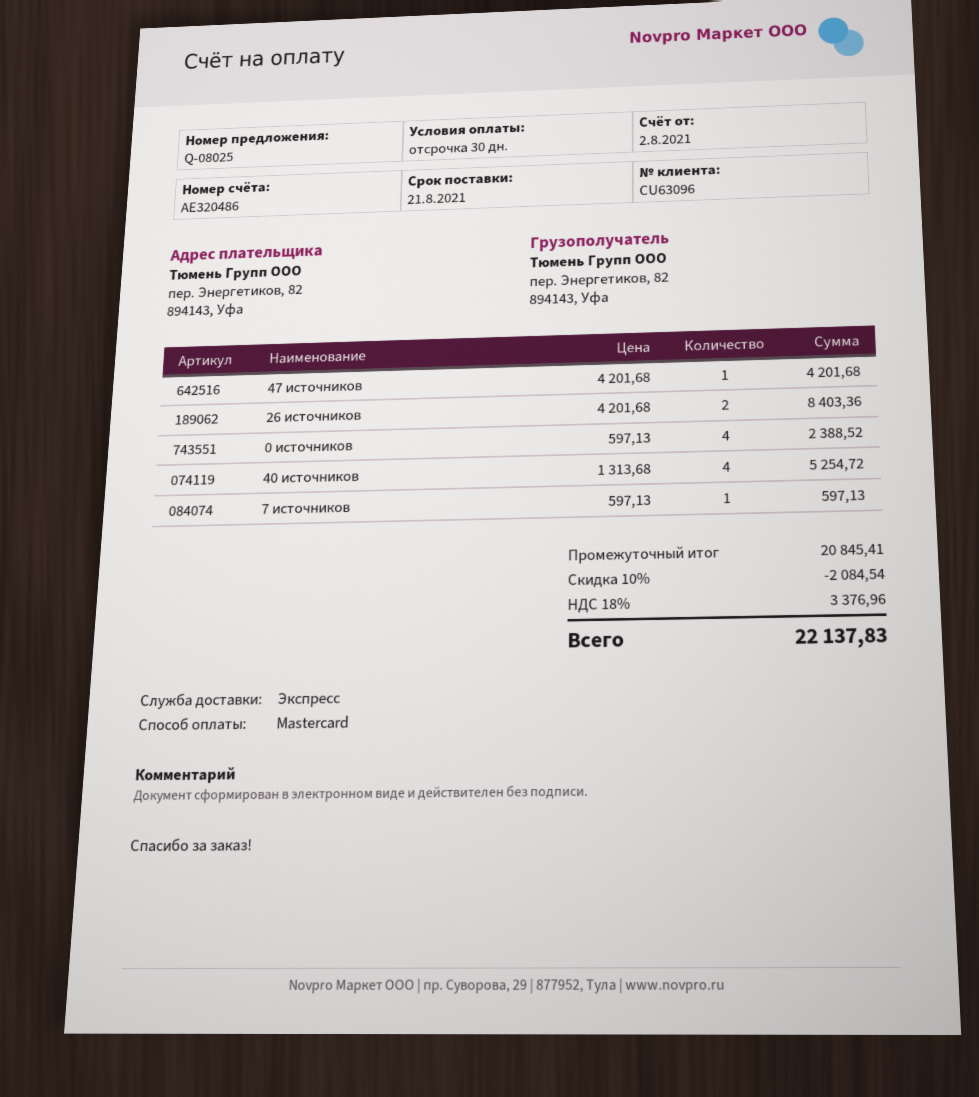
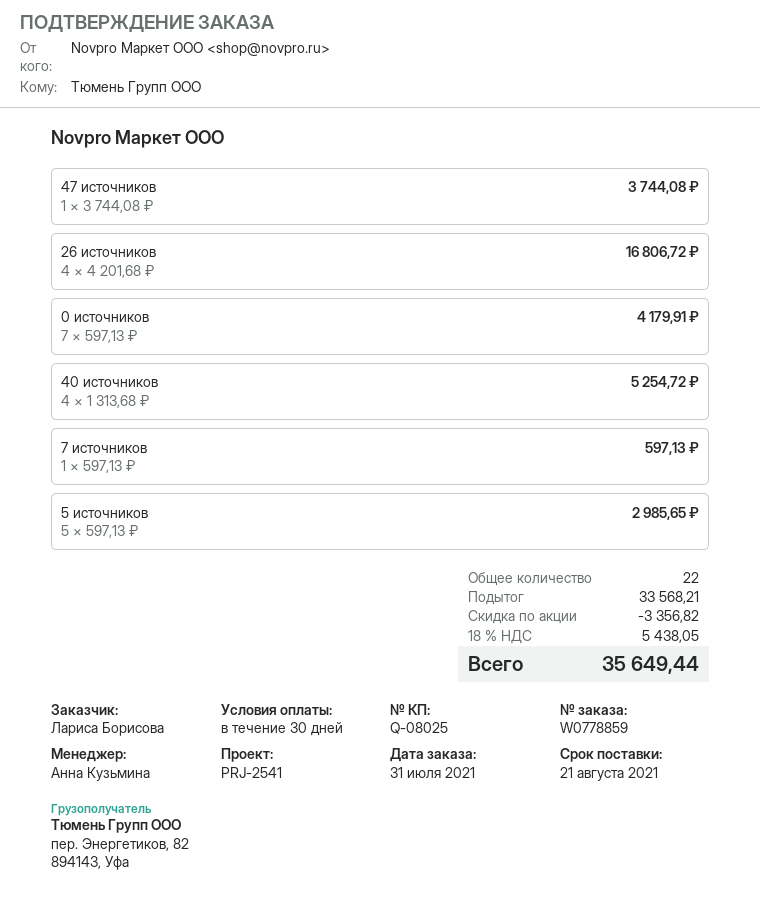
47 источников: 1 x 4201.68 = 4201.68 -> 1 x 3744.08 = 3744.08
26 источников: 2 x 4201.68 = 8403.36 -> 4 x 4201.68 = 16806.72
0 источников: 4 x 597.13 = 2388.52 -> 7 x 597.13 = 4179.91
5 источников: none -> 5 x 597.13 = 2985.65
subtotal: 20845.41 -> 33568.21
discount: 2084.54 -> 3356.82
tax: 18% = 3376.96 -> 18% = 5438.05
total: 22137.83 -> 35649.44

